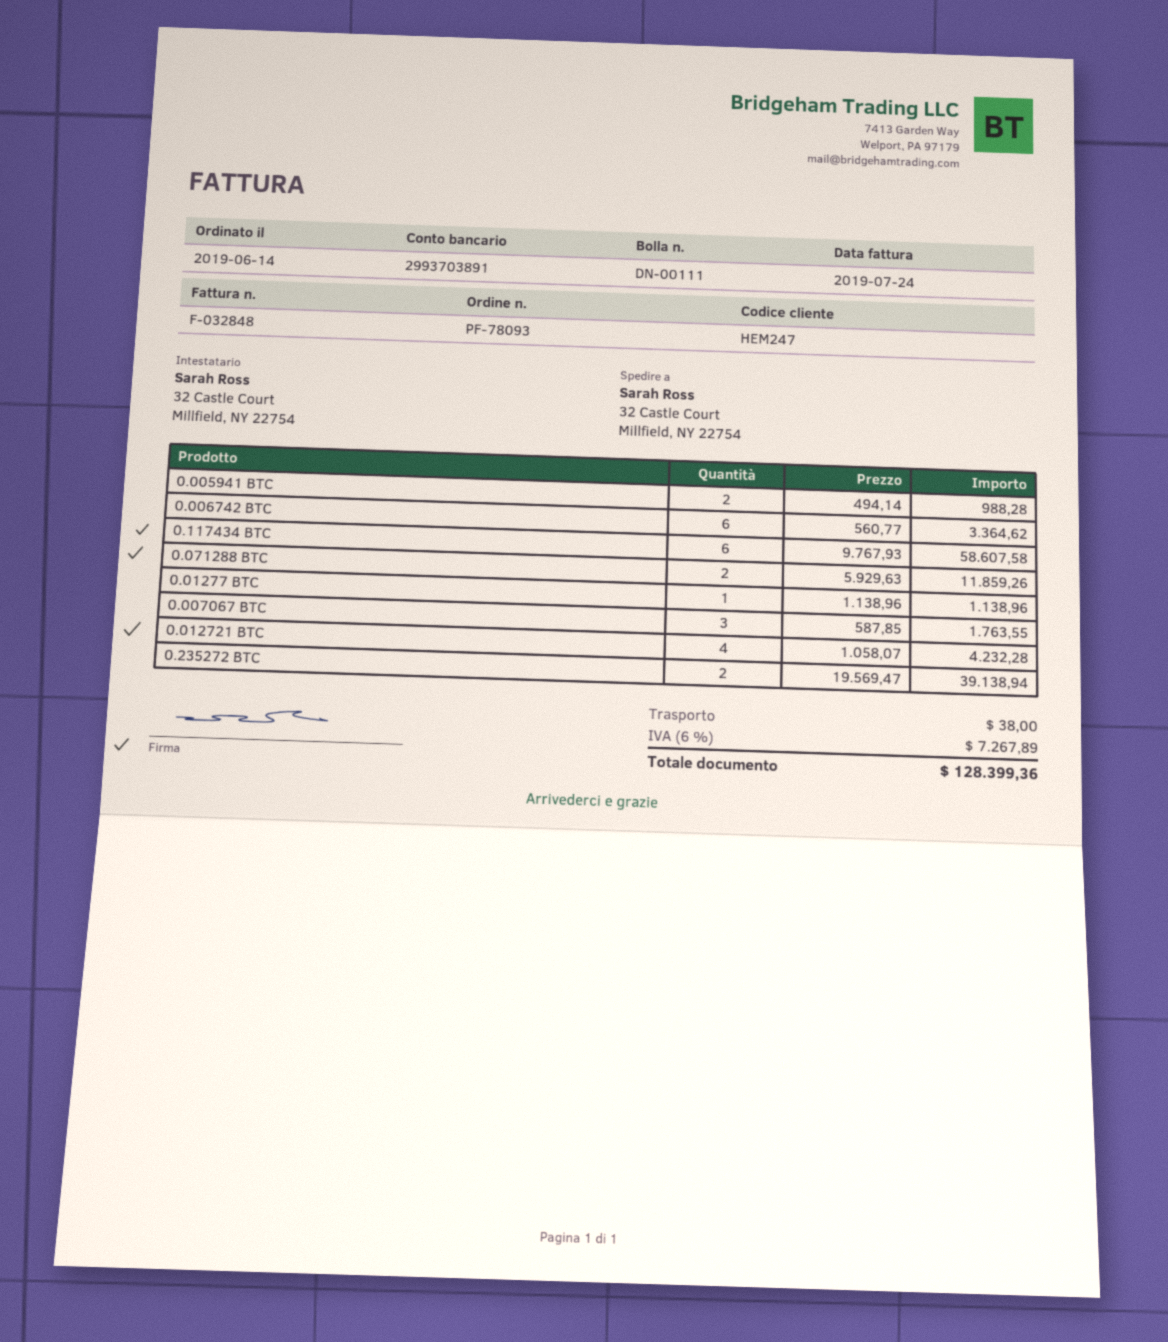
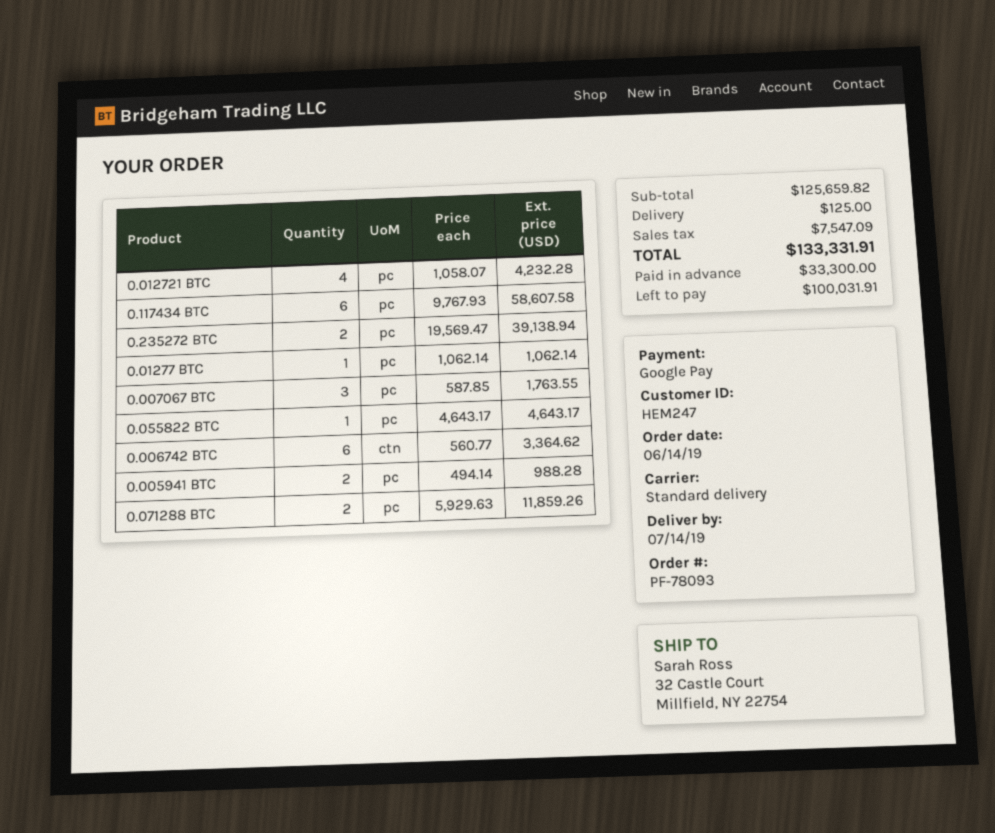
0.01277 BTC: 1 x 1138.96 = 1138.96 -> 1 x 1062.14 = 1062.14
0.055822 BTC: none -> 1 x 4643.17 = 4643.17
shipping: 38.00 -> 125.00
tax: 7267.89 -> 7547.09
total: 128399.36 -> 133331.91

